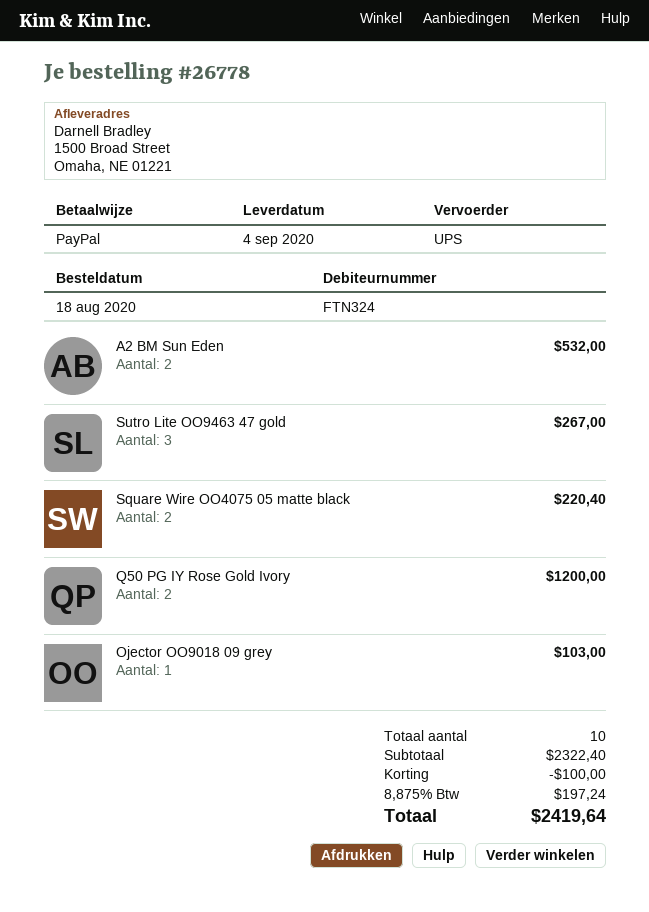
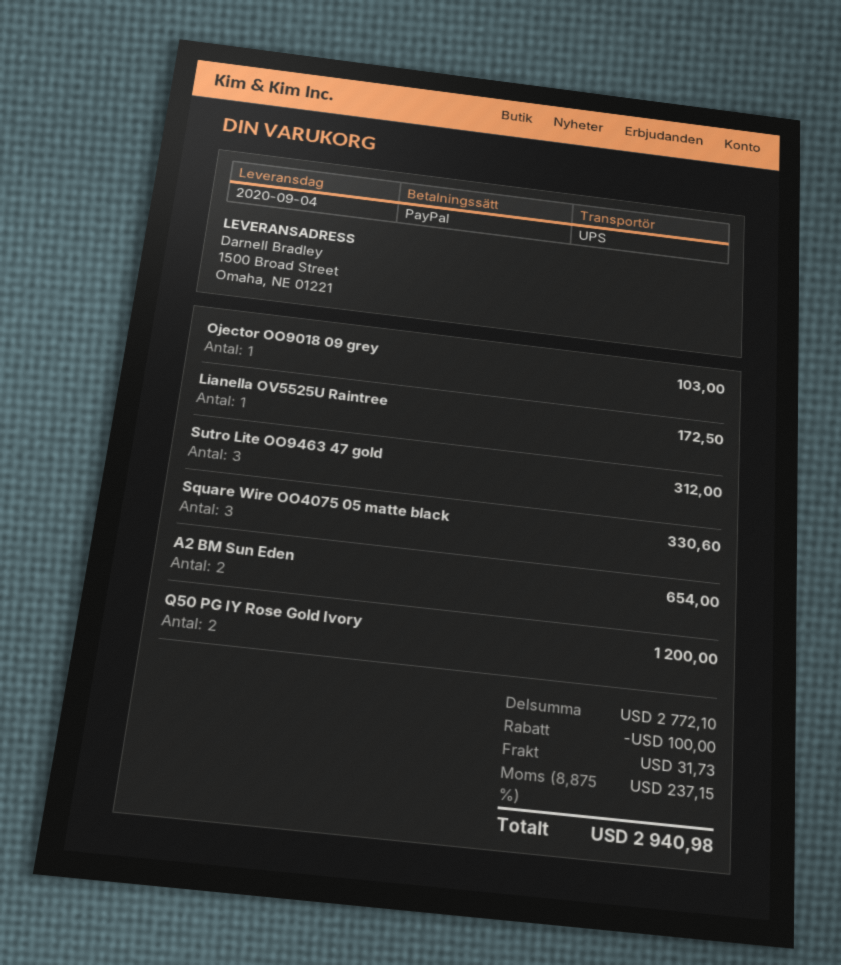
A2 BM Sun Eden: 2 for 532.00 -> 2 for 654.00
Sutro Lite OO9463 47 gold: 3 for 267.00 -> 3 for 312.00
Square Wire OO4075 05 matte black: 2 for 220.40 -> 3 for 330.60
Lianella OV5525U Raintree: none -> 1 for 172.50
subtotal: 2322.40 -> 2772.10
shipping: none -> 31.73
tax: 8.875% = 197.24 -> 8.875% = 237.15
total: 2419.64 -> 2940.98

